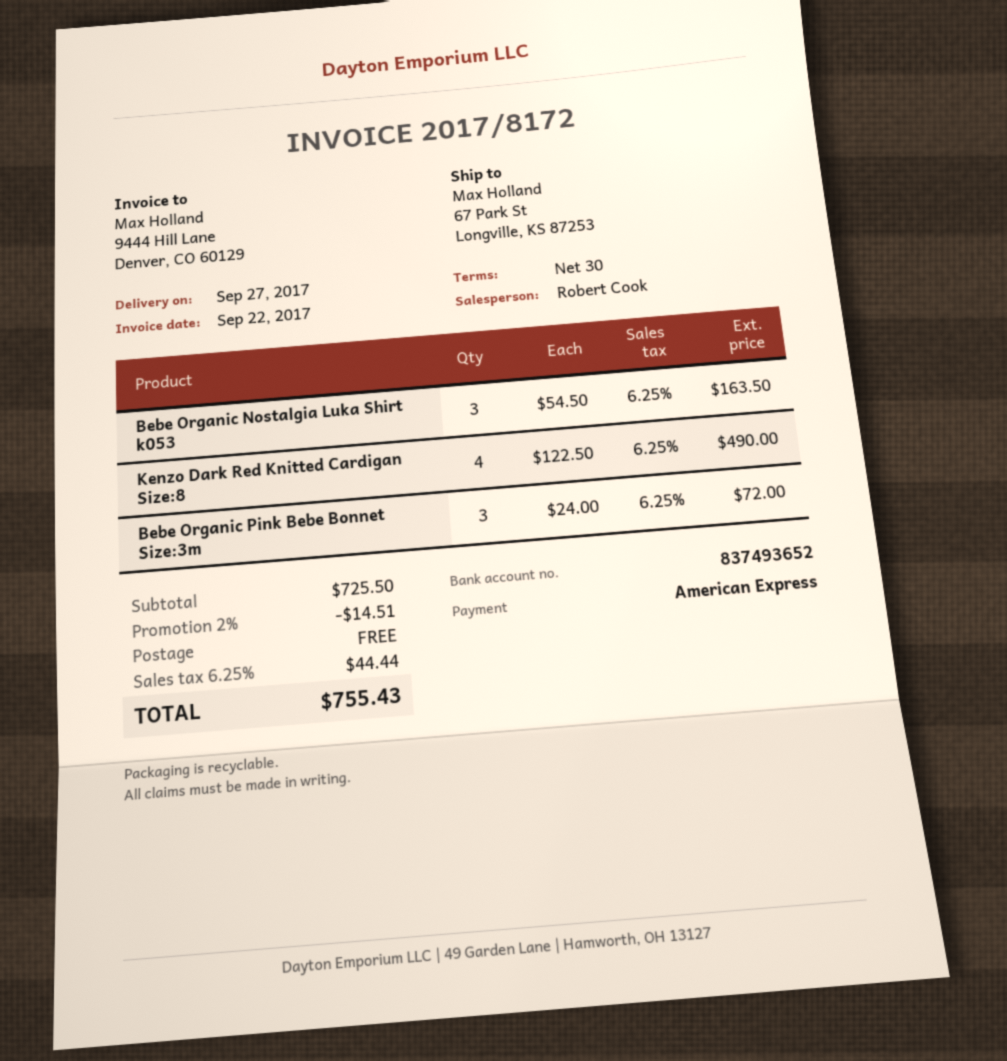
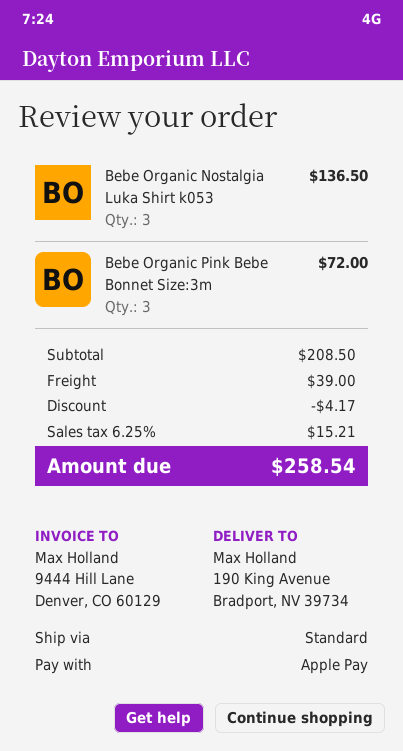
payment method: American Express -> Apple Pay
ship to: 67 Park St, Longville, KS 87253 -> 190 King Avenue, Bradport, NV 39734
Bebe Organic Nostalgia Luka Shirt k053: 3 for 163.50 -> 3 for 136.50
Kenzo Dark Red Knitted Cardigan Size:8: 4 for 490.00 -> none
subtotal: 725.50 -> 208.50
discount: 14.51 -> 4.17
shipping: 0.00 -> 39.00
tax: 6.25% = 44.44 -> 6.25% = 15.21
total: 755.43 -> 258.54

